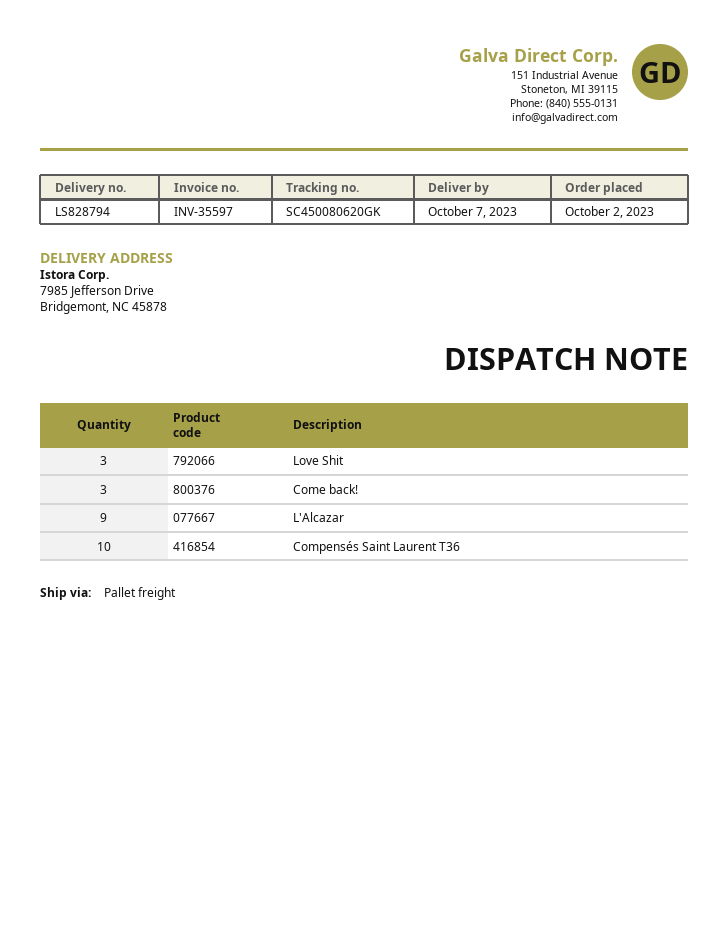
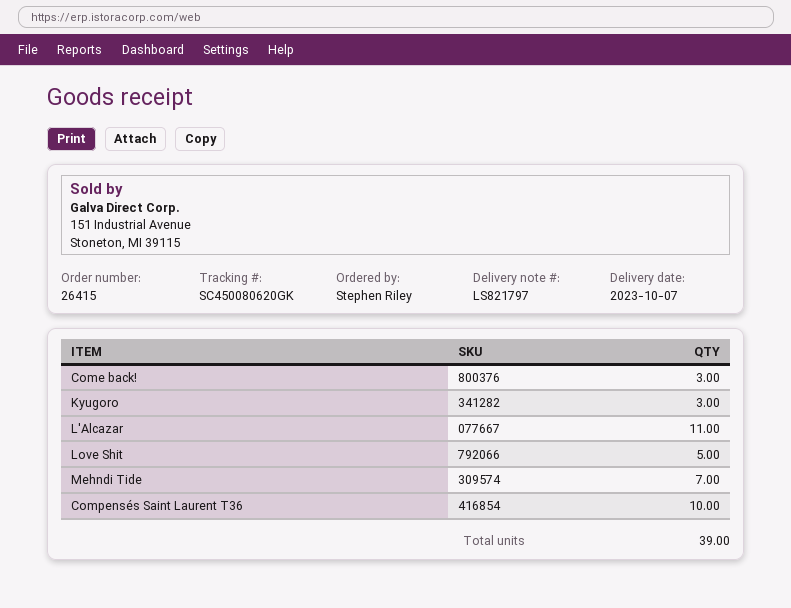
delivery note number: LS828794 -> LS821797
Love Shit: 3 -> 5
L'Alcazar: 9 -> 11
Kyugoro: none -> 3
Mehndi Tide: none -> 7

